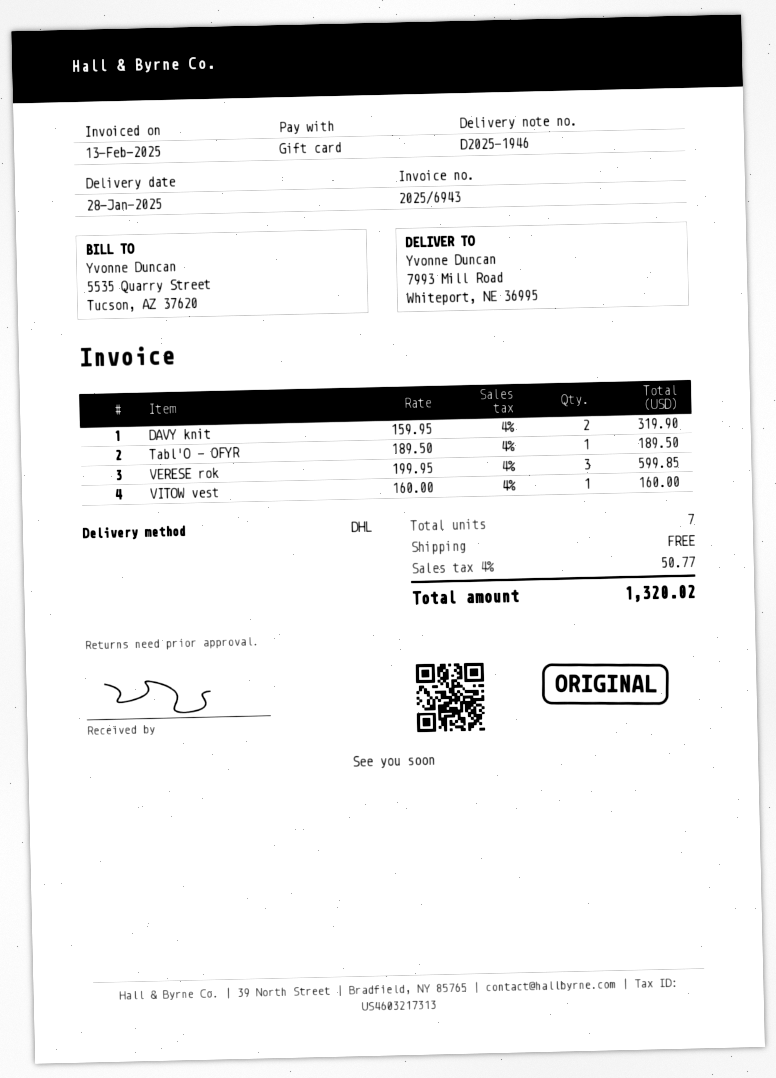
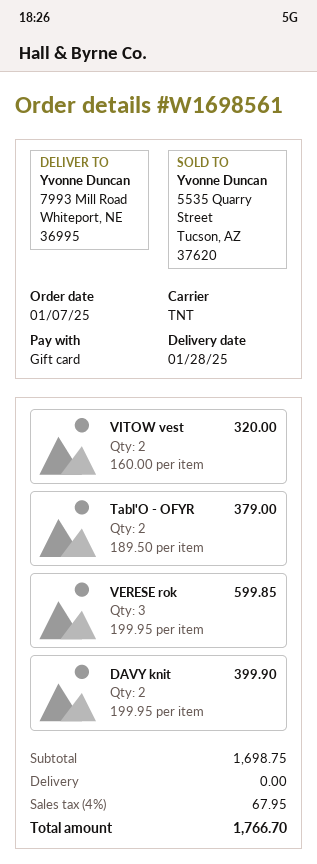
shipping method: DHL -> TNT
DAVY knit: 2 x 159.95 = 319.90 -> 2 x 199.95 = 399.90
Tabl'O - OFYR: 1 x 189.50 = 189.50 -> 2 x 189.50 = 379.00
VITOW vest: 1 x 160.00 = 160.00 -> 2 x 160.00 = 320.00
tax: 4% = 50.77 -> 4% = 67.95
total: 1320.02 -> 1766.70

